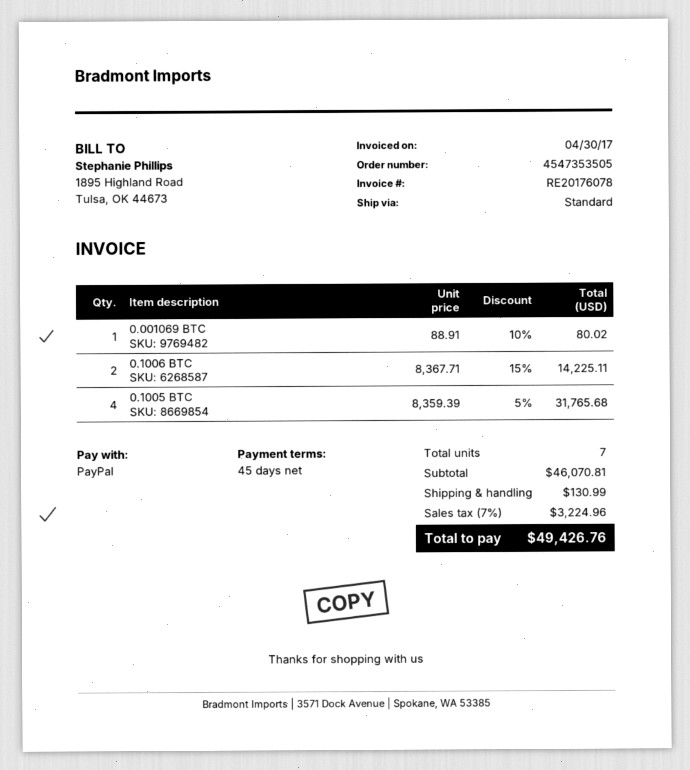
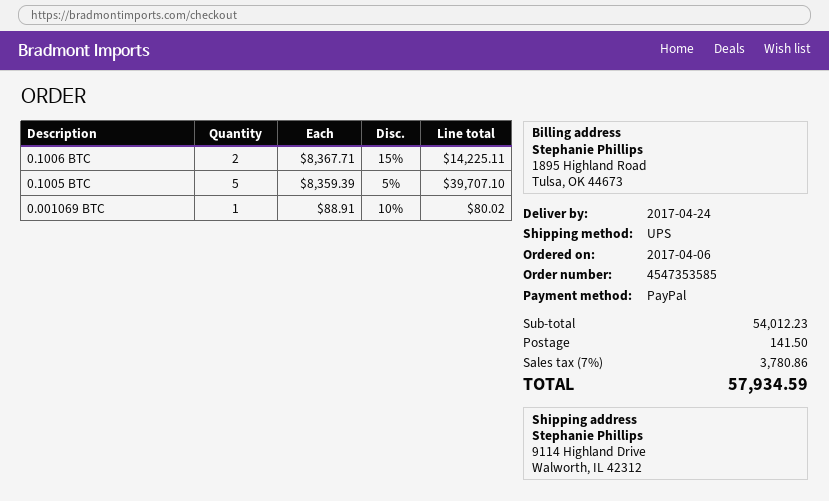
order number: 4547353505 -> 4547353585
shipping method: standard -> UPS
0.1005 BTC: 4 x 8359.39 - 5% = 31765.68 -> 5 x 8359.39 - 5% = 39707.10
subtotal: 46070.81 -> 54012.23
shipping: 130.99 -> 141.50
tax: 7% = 3224.96 -> 7% = 3780.86
total: 49426.76 -> 57934.59

